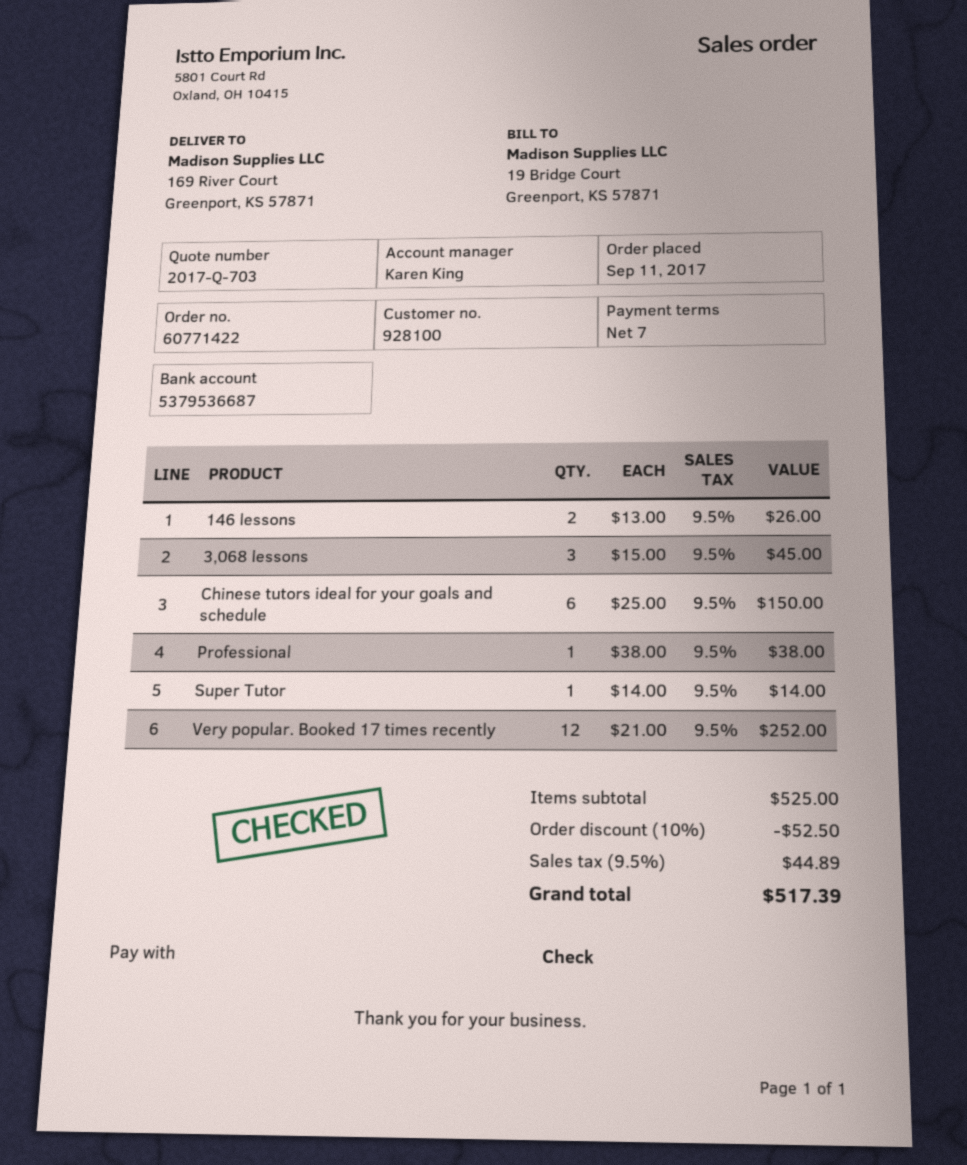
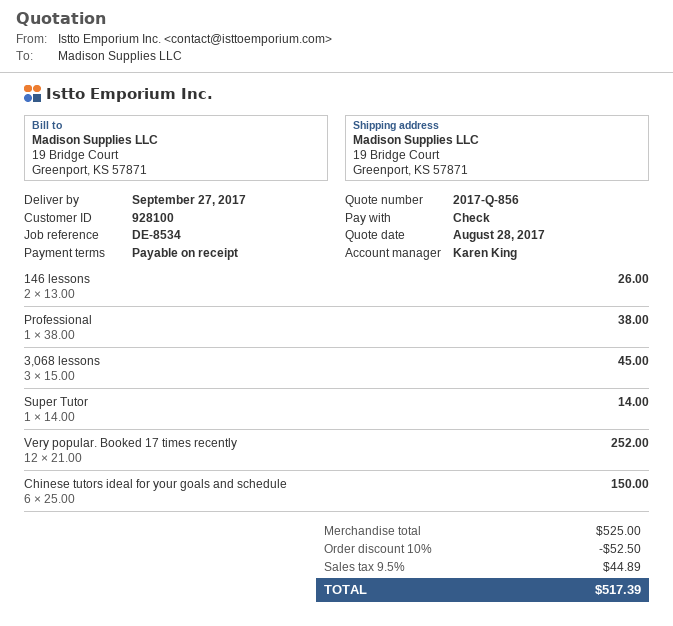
quote number: 2017-Q-703 -> 2017-Q-856
payment terms: 7 days -> on receipt
ship to: 169 River Court, Greenport, KS 57871 -> 19 Bridge Court, Greenport, KS 57871

